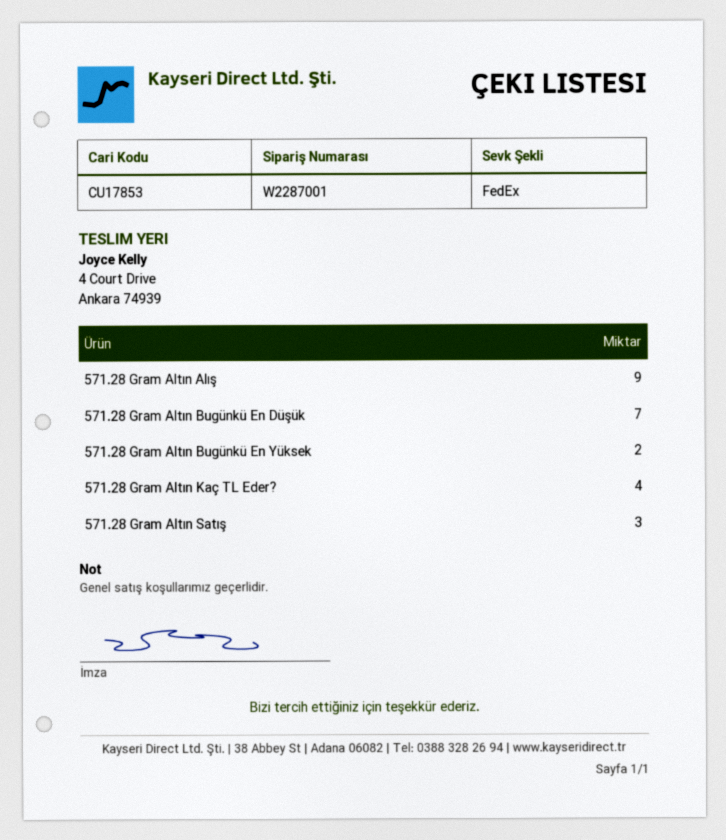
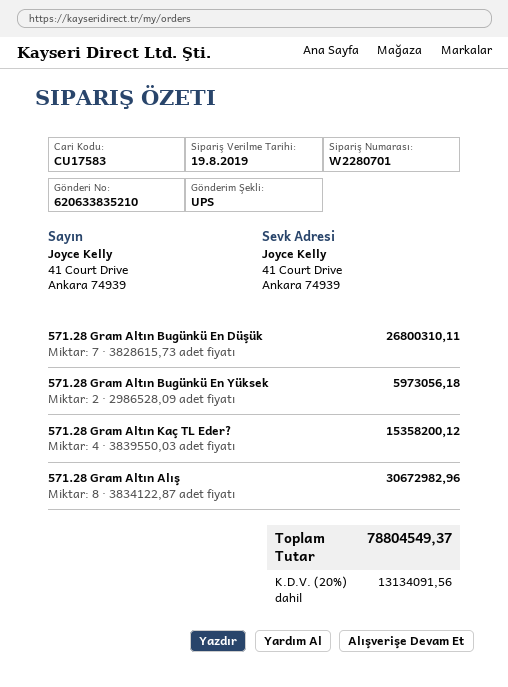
order number: W2287001 -> W2280701
customer number: CU17853 -> CU17583
shipping method: FedEx -> UPS
ship to: 4 Court Drive, Ankara 74939 -> 41 Court Drive, Ankara 74939
571.28 Gram Altın Alış: 9 -> 8
571.28 Gram Altın Satış: 3 -> none

